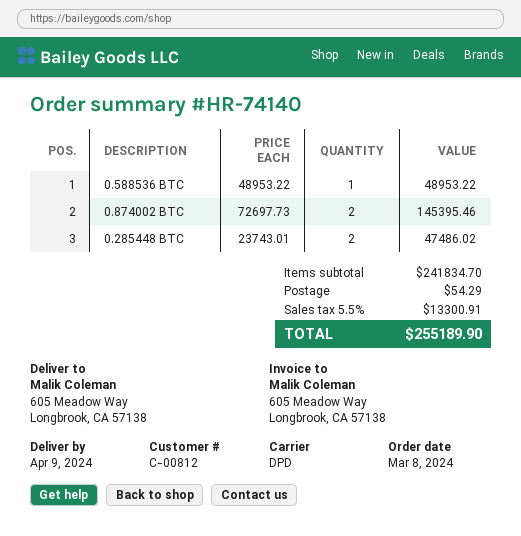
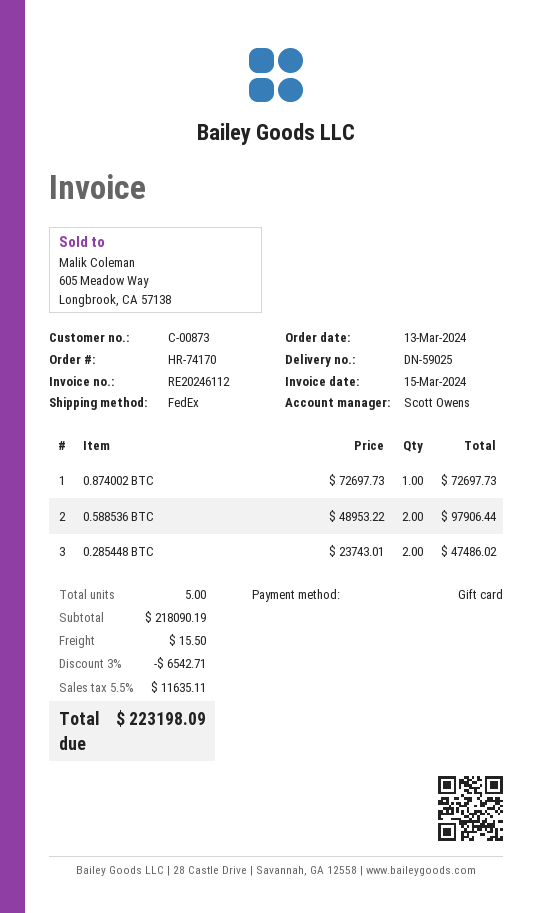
order number: HR-74140 -> HR-74170
order date: 2024-03-08 -> 2024-03-13
customer number: C-00812 -> C-00873
shipping method: DPD -> FedEx
0.588536 BTC: 1 x 48953.22 = 48953.22 -> 2 x 48953.22 = 97906.44
0.874002 BTC: 2 x 72697.73 = 145395.46 -> 1 x 72697.73 = 72697.73
subtotal: 241834.70 -> 218090.19
discount: none -> 3% = 6542.71
shipping: 54.29 -> 15.50
tax: 5.5% = 13300.91 -> 5.5% = 11635.11
total: 255189.90 -> 223198.09

